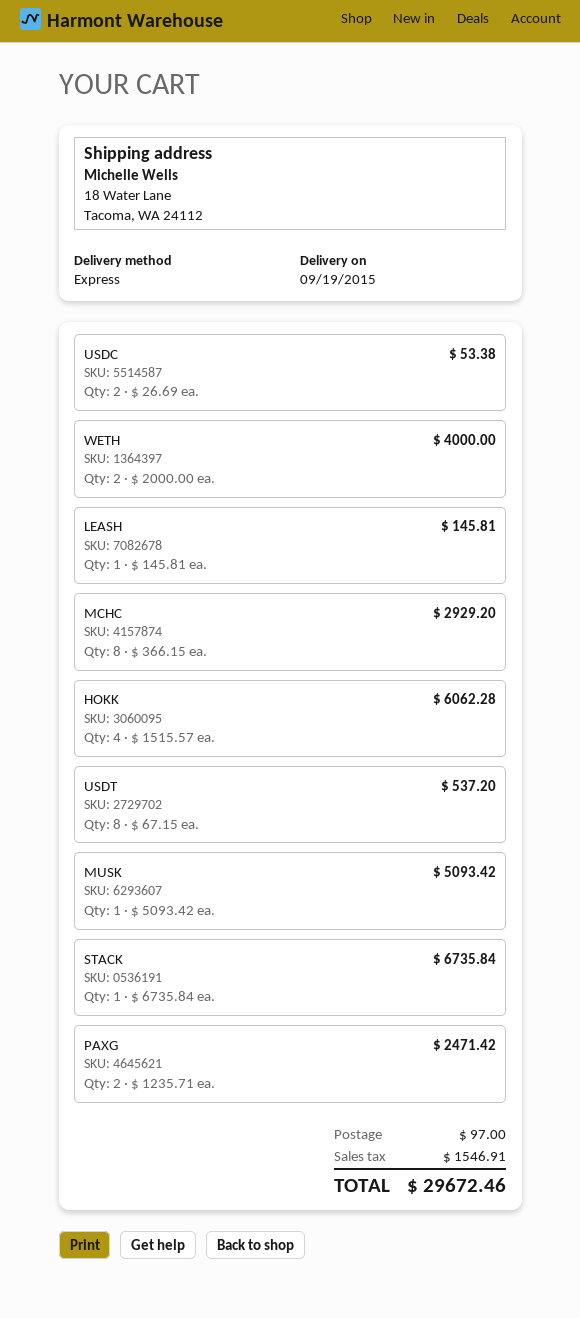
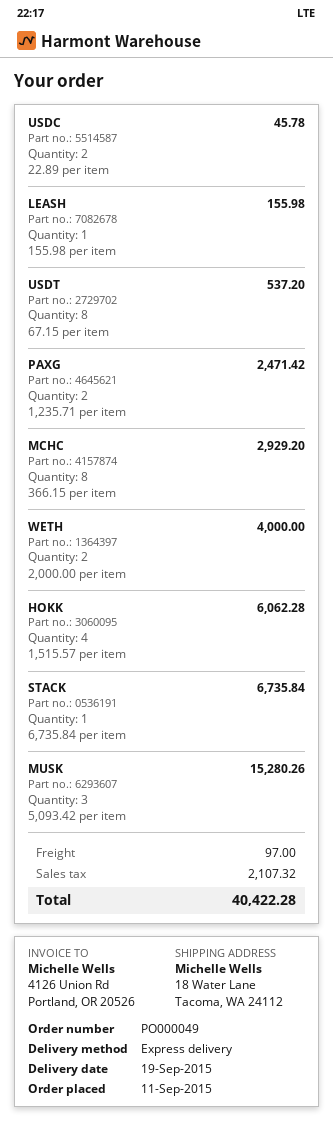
USDC: 2 x 26.69 = 53.38 -> 2 x 22.89 = 45.78
LEASH: 1 x 145.81 = 145.81 -> 1 x 155.98 = 155.98
MUSK: 1 x 5093.42 = 5093.42 -> 3 x 5093.42 = 15280.26
tax: 1546.91 -> 2107.32
total: 29672.46 -> 40422.28

